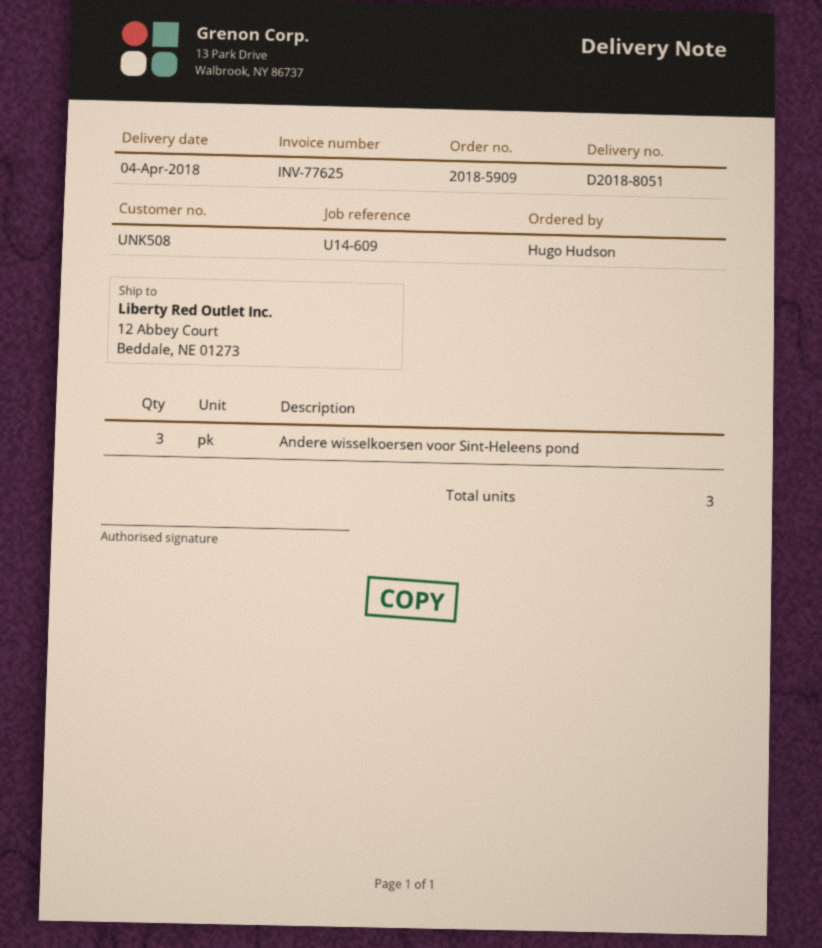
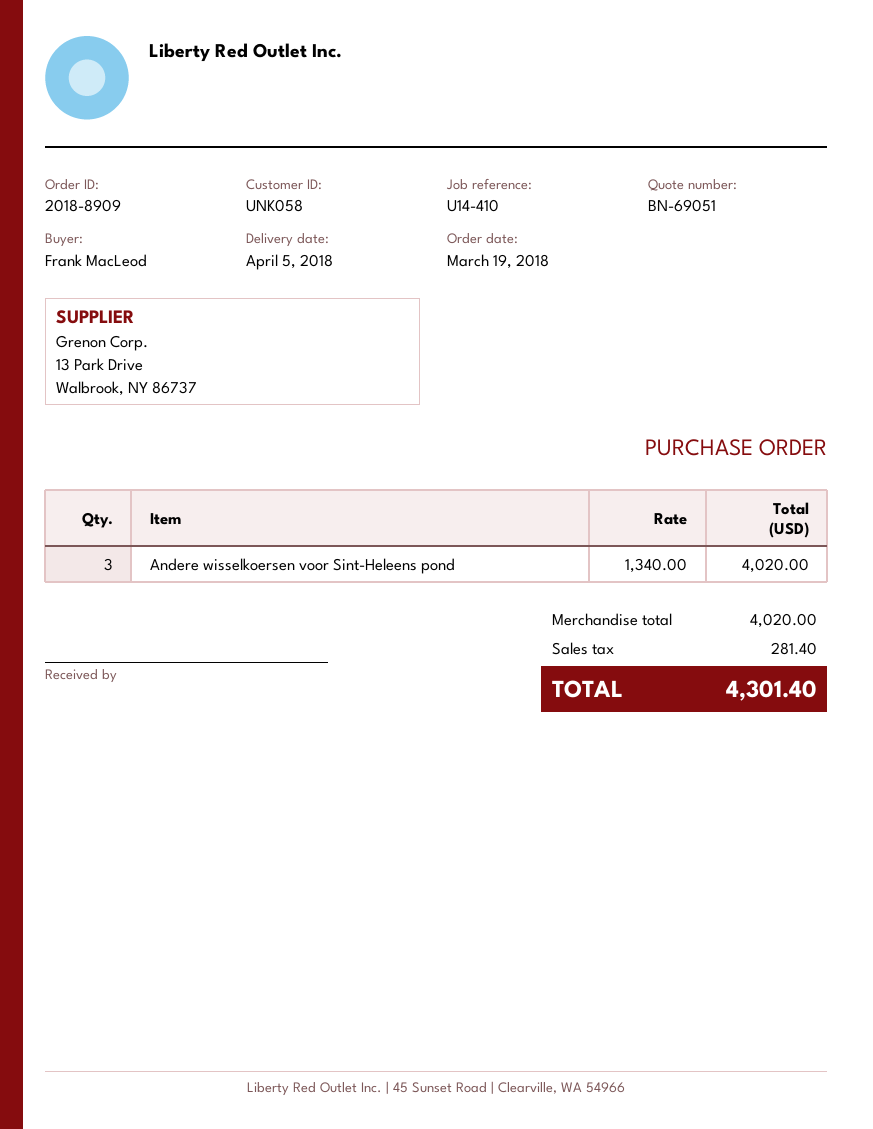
order number: 2018-5909 -> 2018-8909
delivery date: 2018-04-04 -> 2018-04-05
customer number: UNK508 -> UNK058
reference: U14-609 -> U14-410
ordered by: Hugo Hudson -> Frank MacLeod

